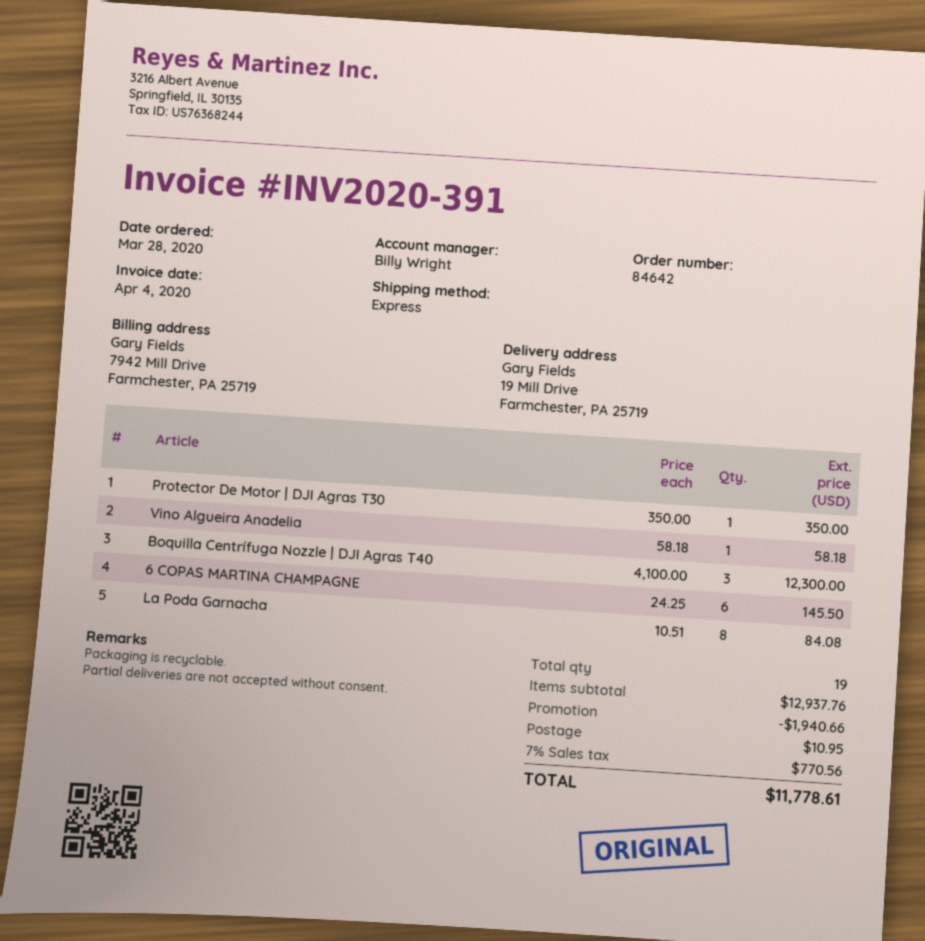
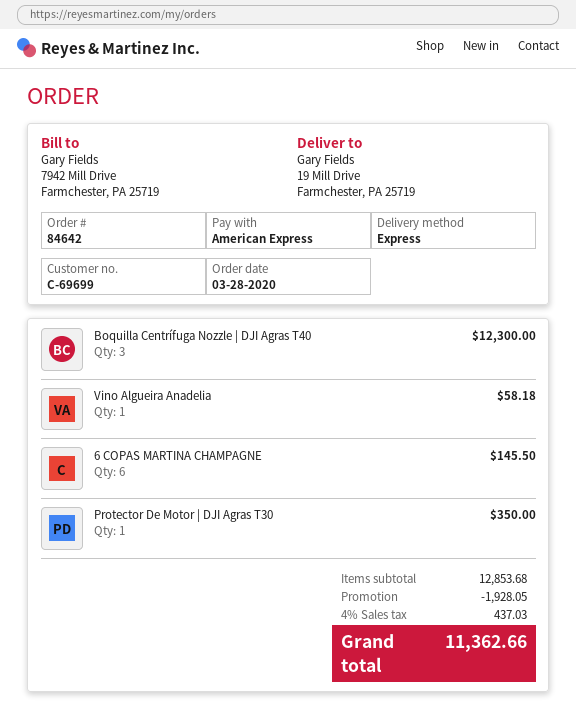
La Poda Garnacha: 8 for 84.08 -> none
subtotal: 12937.76 -> 12853.68
discount: 1940.66 -> 1928.05
shipping: 10.95 -> none
tax: 7% = 770.56 -> 4% = 437.03
total: 11778.61 -> 11362.66

